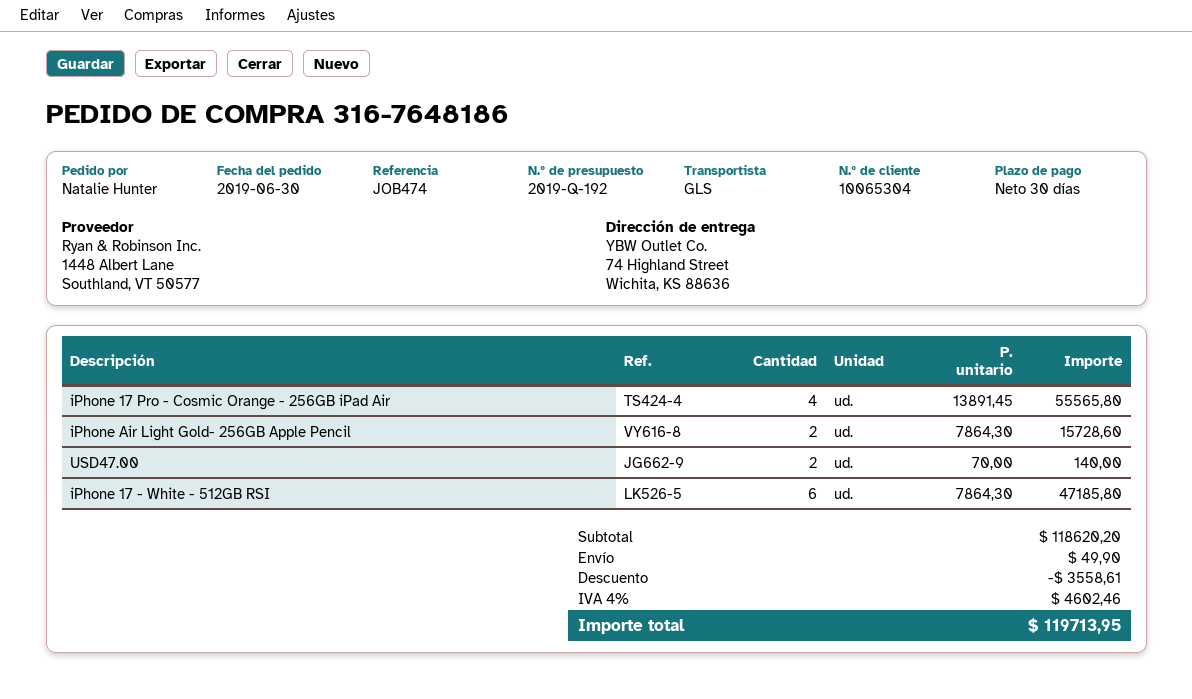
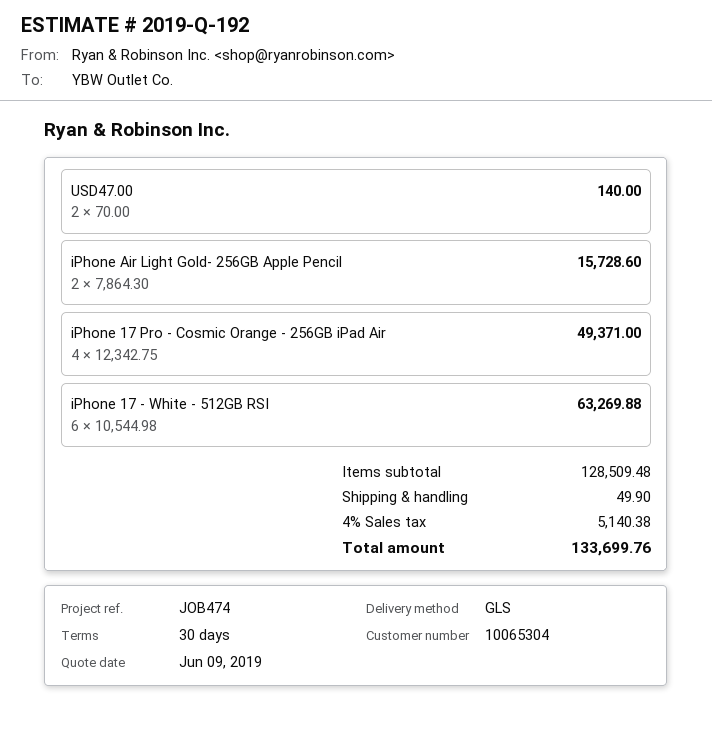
iPhone 17 Pro - Cosmic Orange - 256GB iPad Air: 4 x 13891.45 = 55565.80 -> 4 x 12342.75 = 49371.00
iPhone 17 - White - 512GB RSI: 6 x 7864.30 = 47185.80 -> 6 x 10544.98 = 63269.88
subtotal: 118620.20 -> 128509.48
discount: 3558.61 -> none
tax: 4% = 4602.46 -> 4% = 5140.38
total: 119713.95 -> 133699.76

